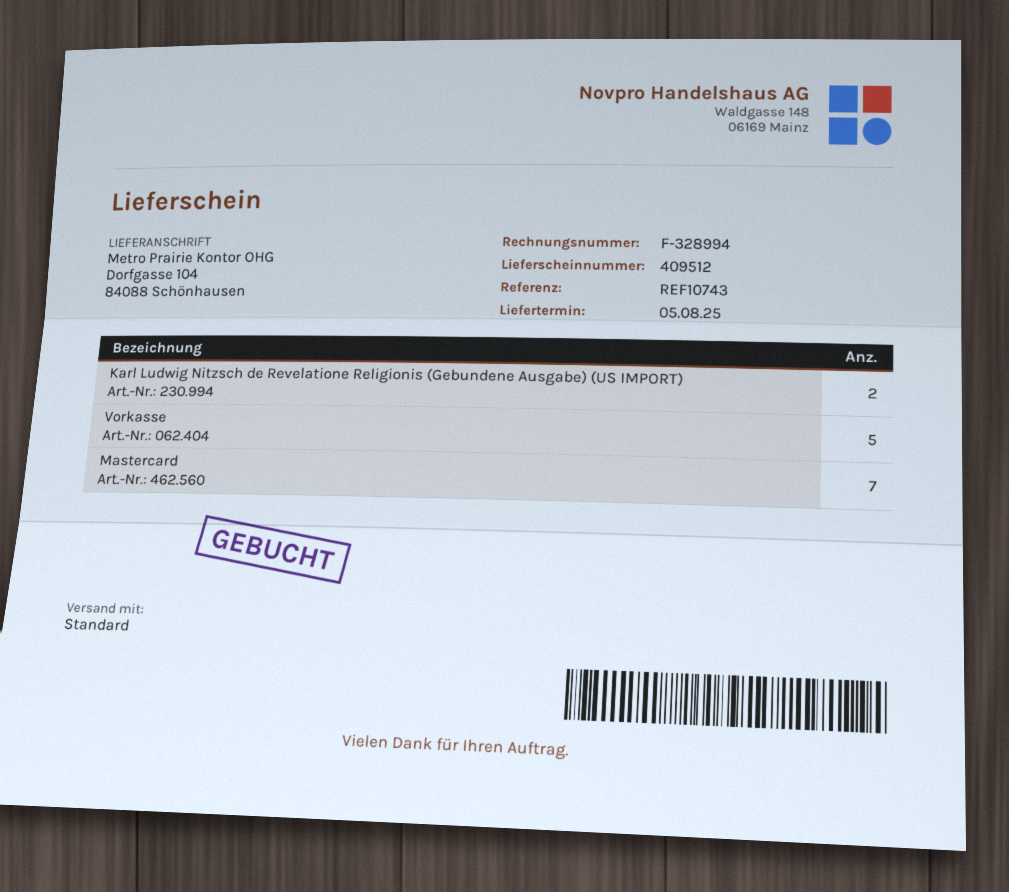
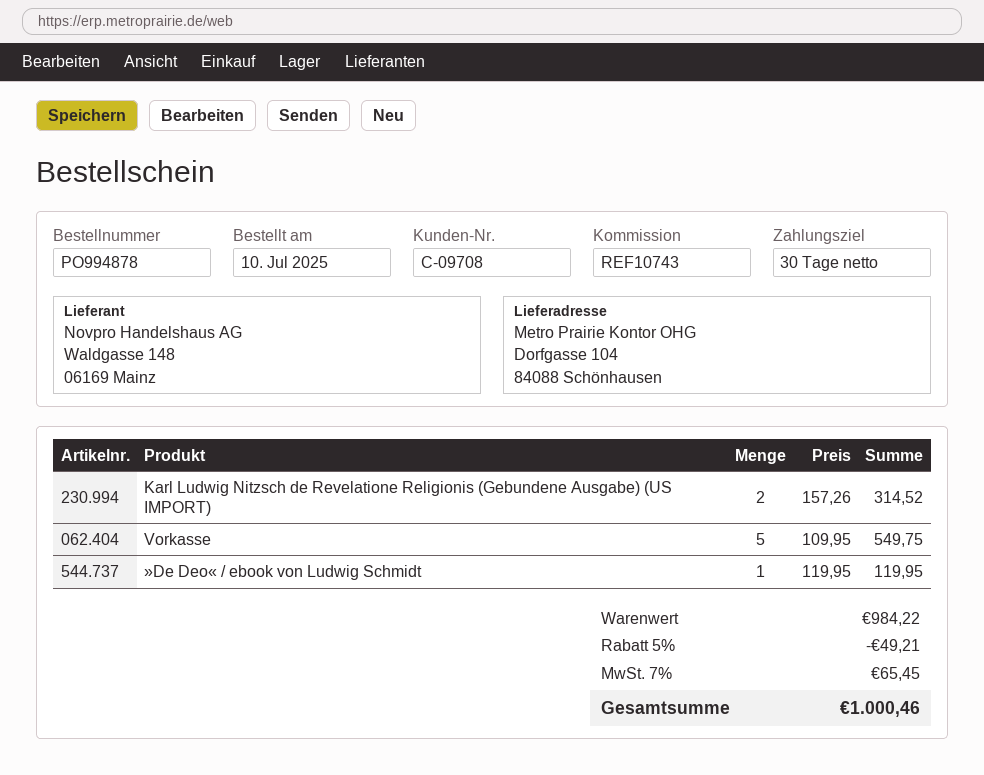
Mastercard: 7 -> none
»De Deo« / ebook von Ludwig Schmidt: none -> 1

